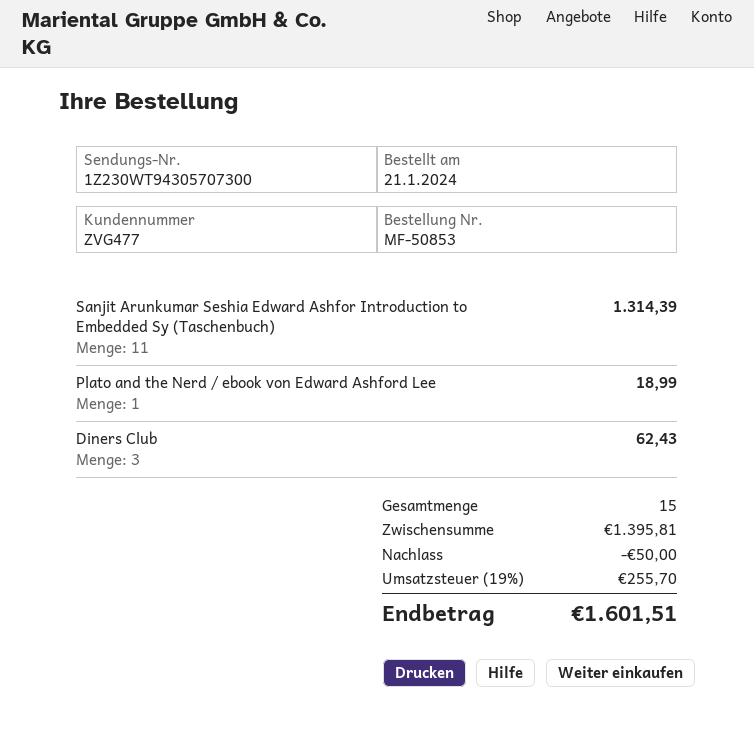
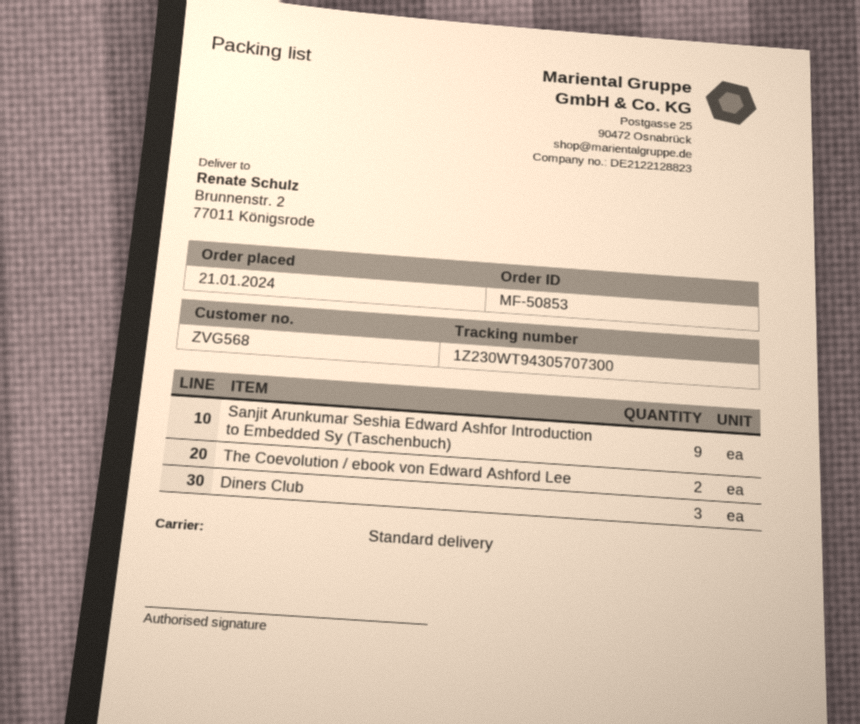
customer number: ZVG477 -> ZVG568
Sanjit Arunkumar Seshia Edward Ashfor Introduction to Embedded Sy (Taschenbuch): 11 -> 9
Plato and the Nerd / ebook von Edward Ashford Lee: 1 -> none
The Coevolution / ebook von Edward Ashford Lee: none -> 2

